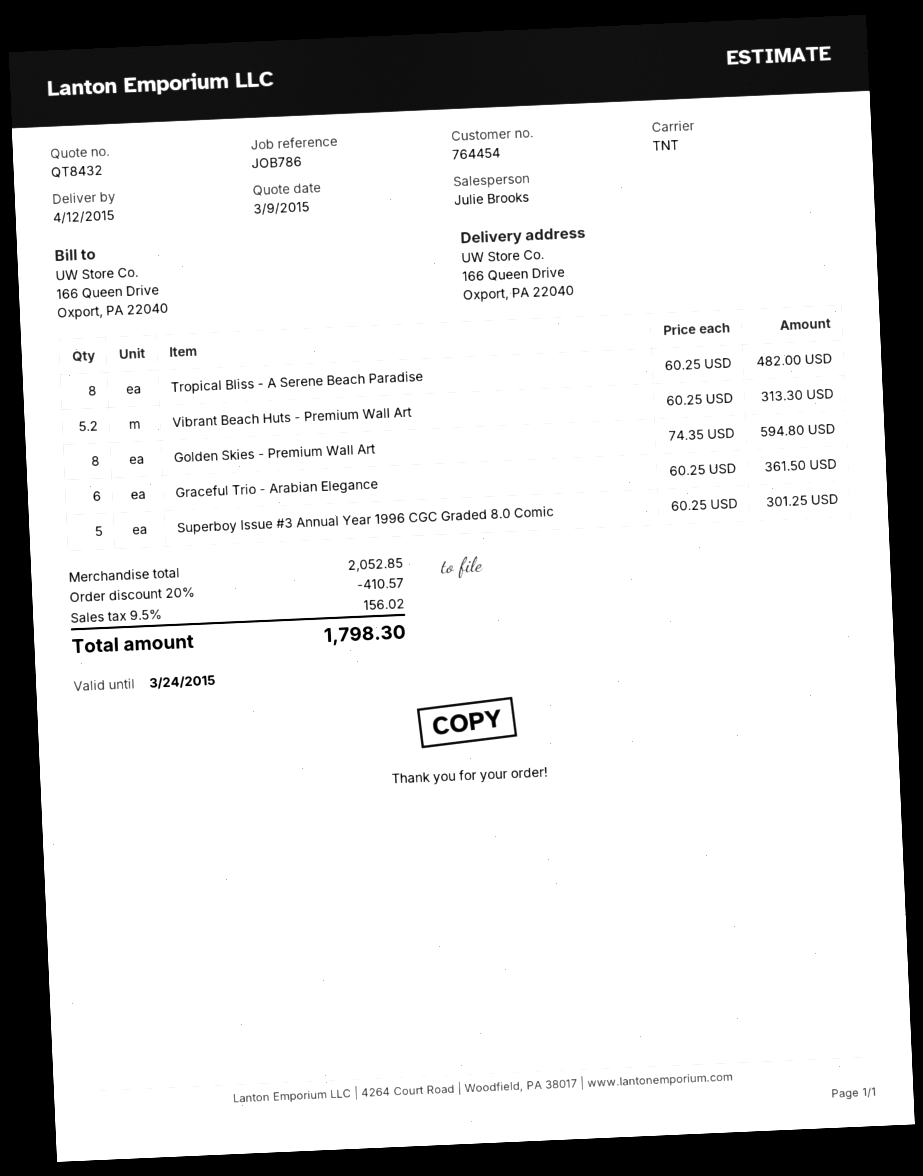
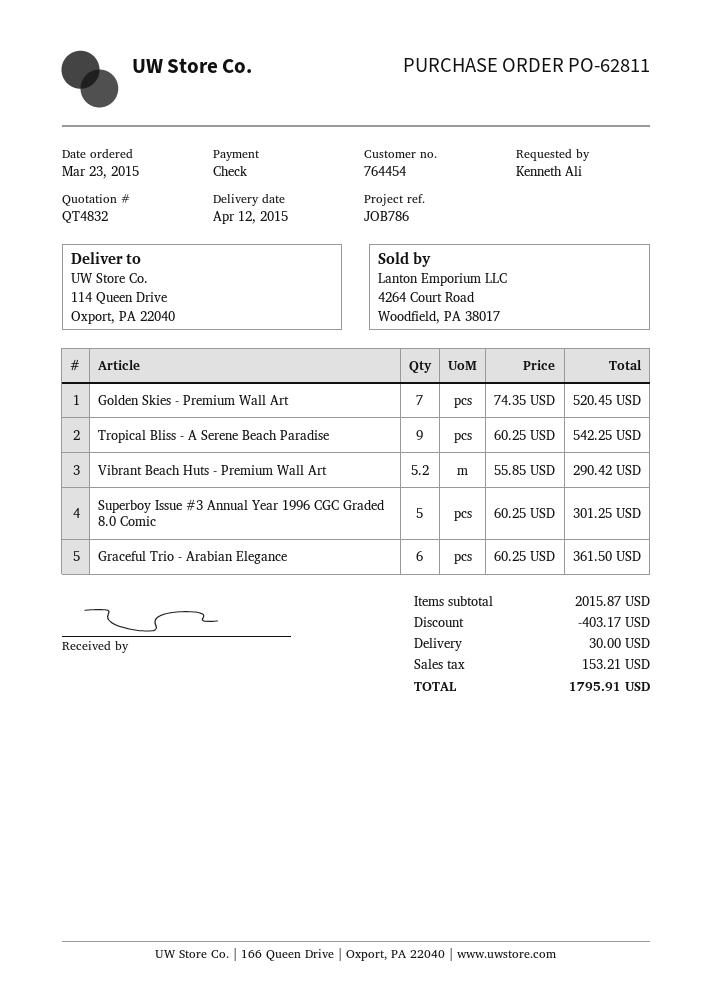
quote number: QT8432 -> QT4832
ship to: 166 Queen Drive, Oxport, PA 22040 -> 114 Queen Drive, Oxport, PA 22040
Tropical Bliss - A Serene Beach Paradise: 8 x 60.25 = 482.00 -> 9 x 60.25 = 542.25
Vibrant Beach Huts - Premium Wall Art: 5.2 x 60.25 = 313.30 -> 5.2 x 55.85 = 290.42
Golden Skies - Premium Wall Art: 8 x 74.35 = 594.80 -> 7 x 74.35 = 520.45
subtotal: 2052.85 -> 2015.87
discount: 410.57 -> 403.17
shipping: none -> 30.00
tax: 156.02 -> 153.21
total: 1798.30 -> 1795.91

